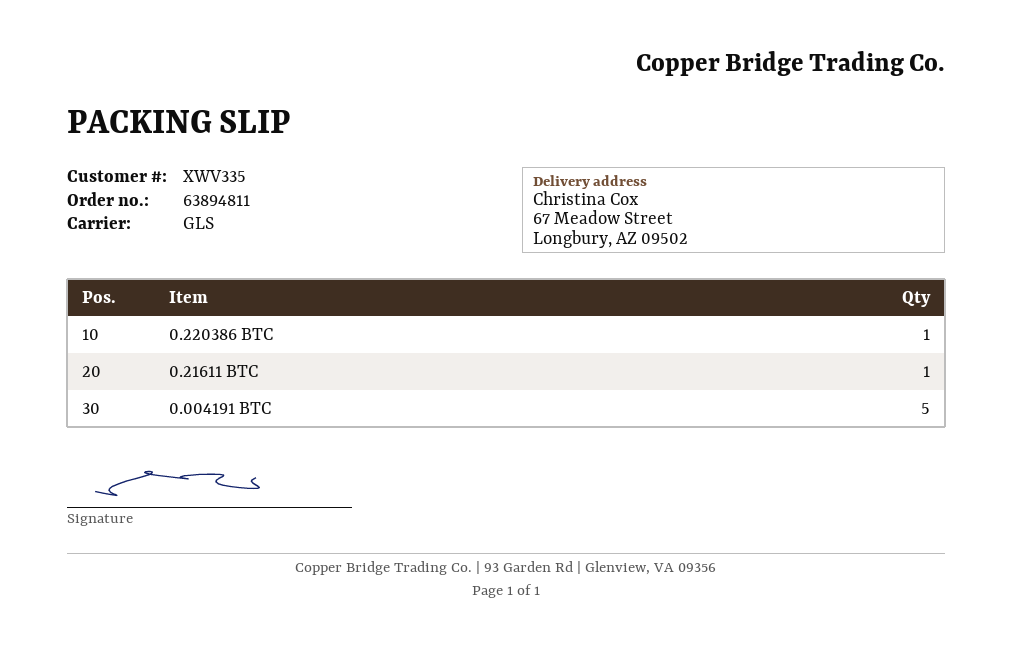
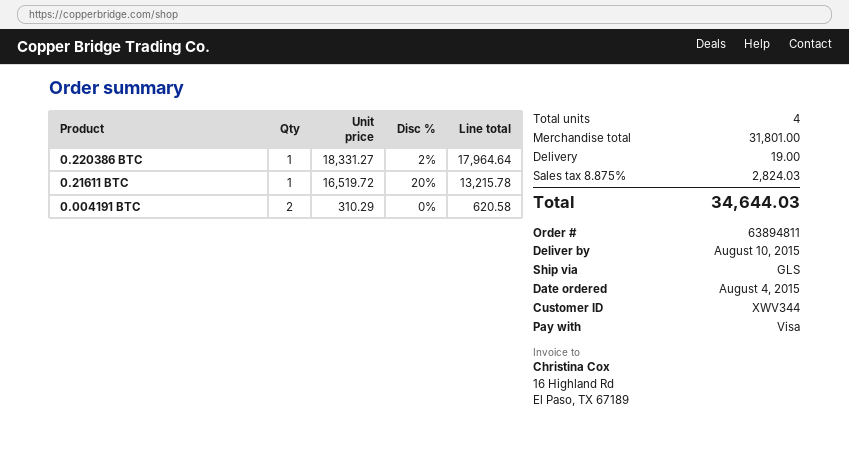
customer number: XWV335 -> XWV344
0.004191 BTC: 5 -> 2

